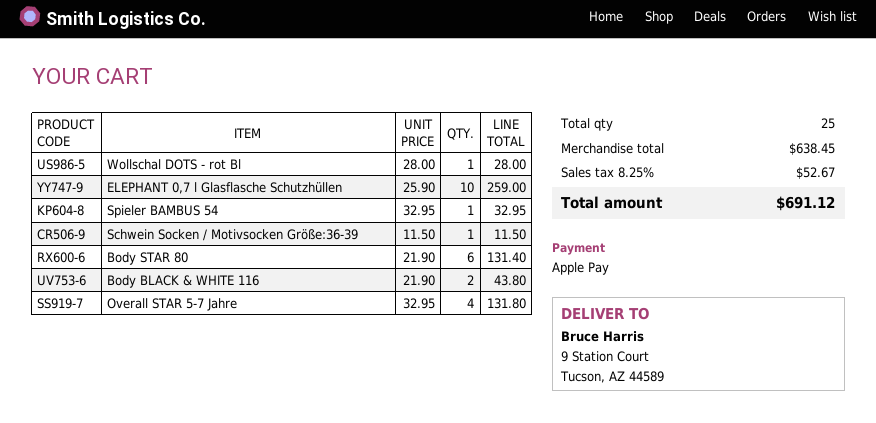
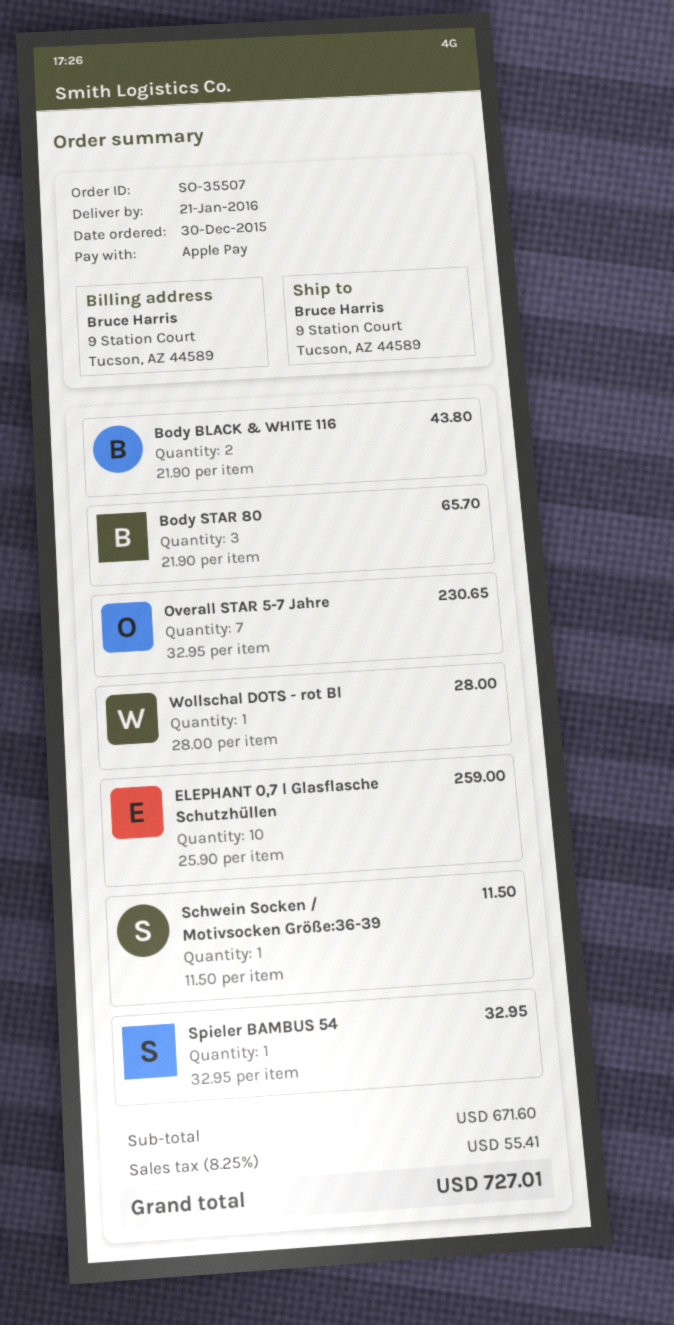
Body STAR 80: 6 x 21.90 = 131.40 -> 3 x 21.90 = 65.70
Overall STAR 5-7 Jahre: 4 x 32.95 = 131.80 -> 7 x 32.95 = 230.65
subtotal: 638.45 -> 671.60
tax: 8.25% = 52.67 -> 8.25% = 55.41
total: 691.12 -> 727.01

